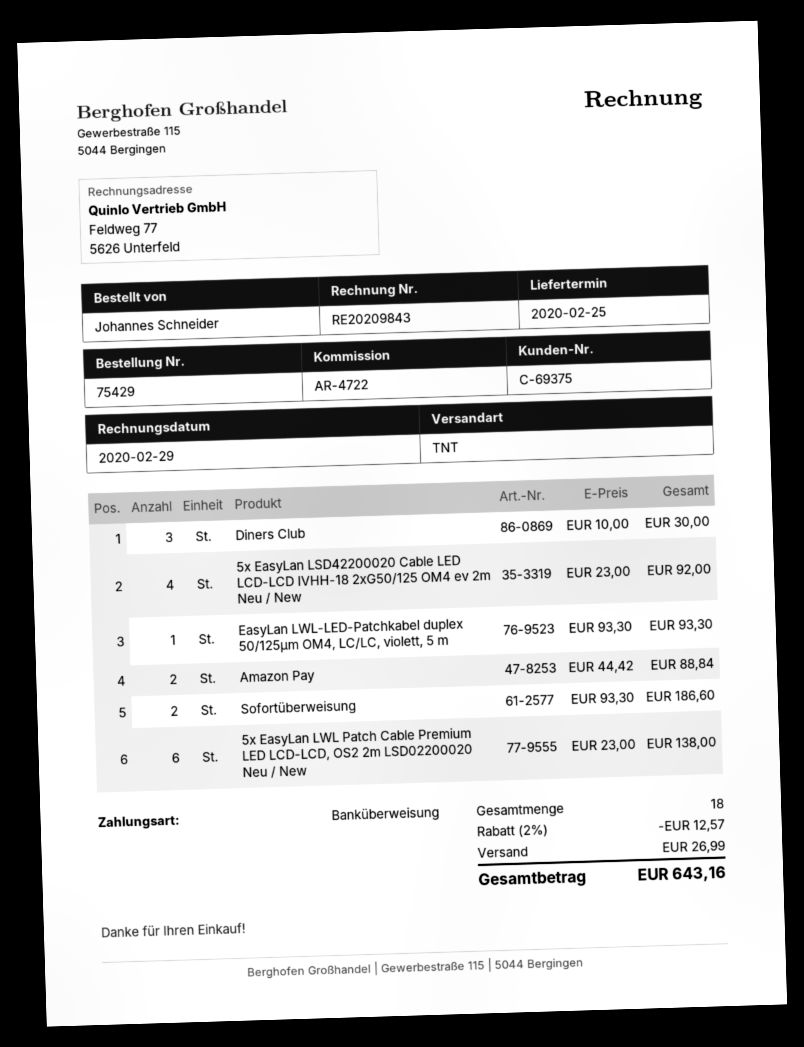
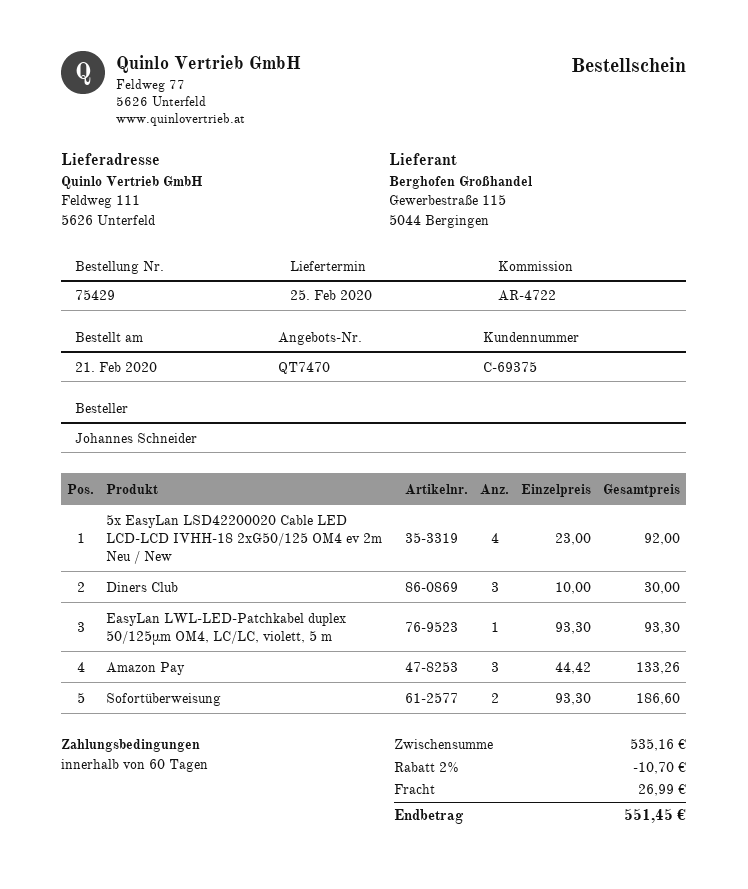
Amazon Pay: 2 x 44.42 = 88.84 -> 3 x 44.42 = 133.26
5x EasyLan LWL Patch Cable Premium LED LCD-LCD, OS2 2m LSD02200020 Neu / New: 6 x 23.00 = 138.00 -> none
discount: 2% = 12.57 -> 2% = 10.70
total: 643.16 -> 551.45

